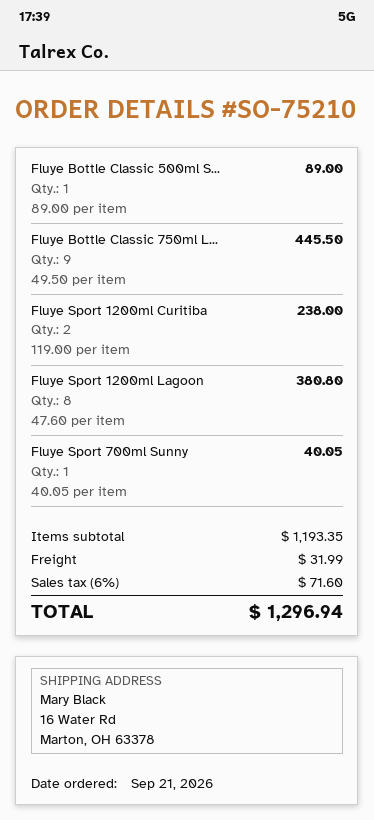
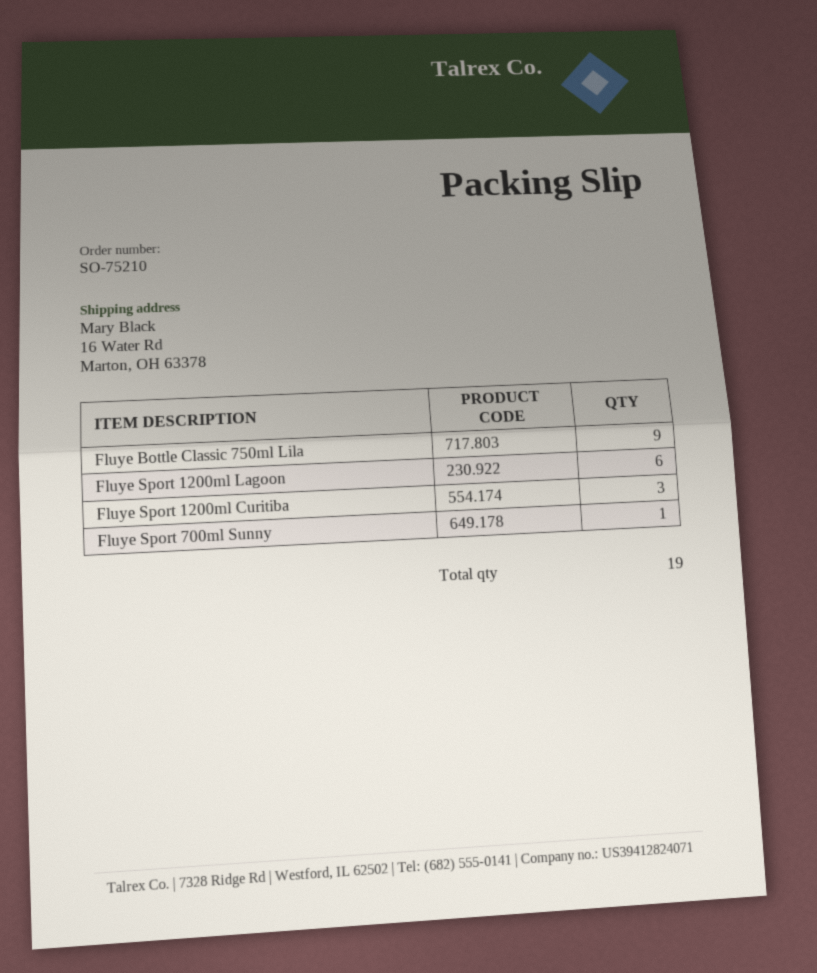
Fluye Bottle Classic 500ml S...: 1 -> none
Fluye Sport 1200ml Curitiba: 2 -> 3
Fluye Sport 1200ml Lagoon: 8 -> 6

